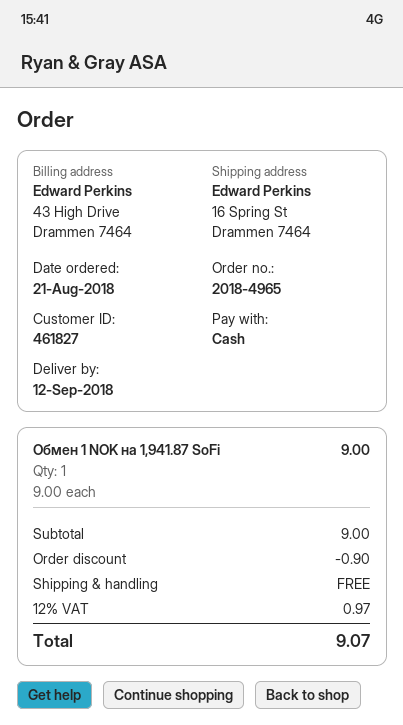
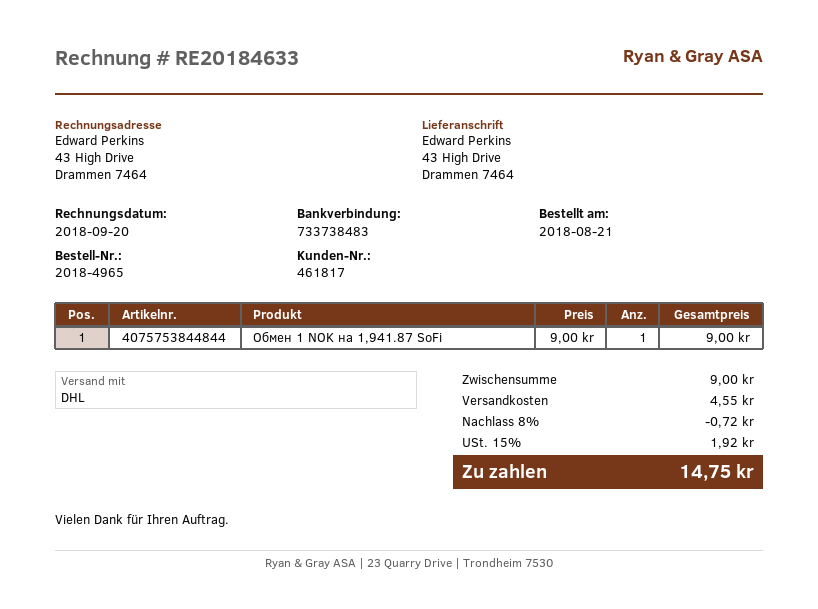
customer number: 461827 -> 461817
ship to: 16 Spring St, Drammen 7464 -> 43 High Drive, Drammen 7464
discount: 0.90 -> 0.72
shipping: 0.00 -> 4.55
tax: 12% = 0.97 -> 15% = 1.92
total: 9.07 -> 14.75

